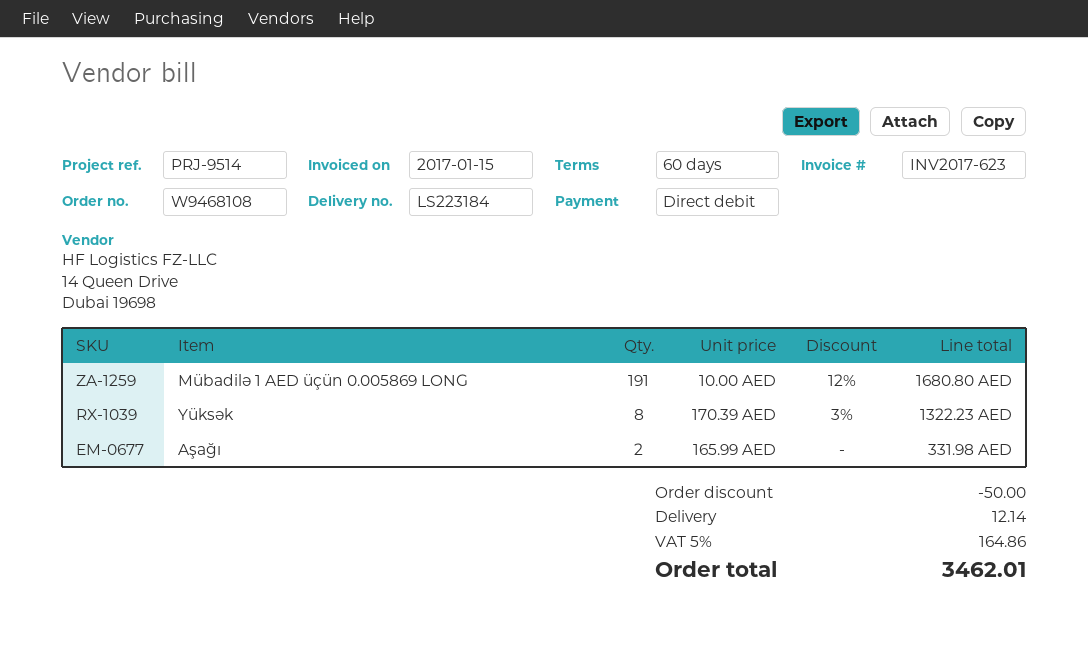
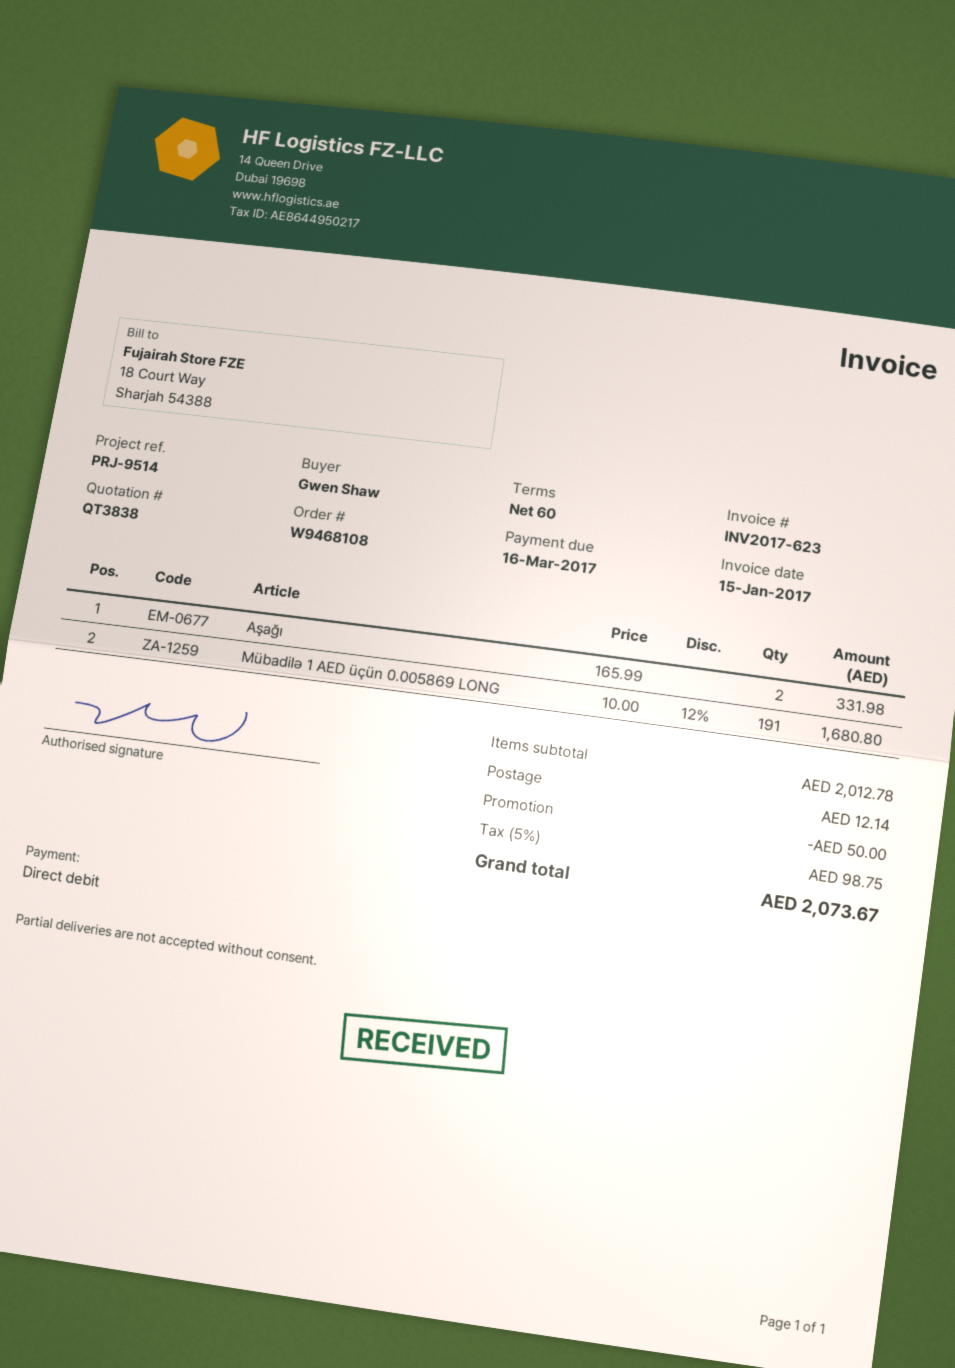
Yüksək: 8 x 170.39 - 3% = 1322.23 -> none
tax: 5% = 164.86 -> 5% = 98.75
total: 3462.01 -> 2073.67

